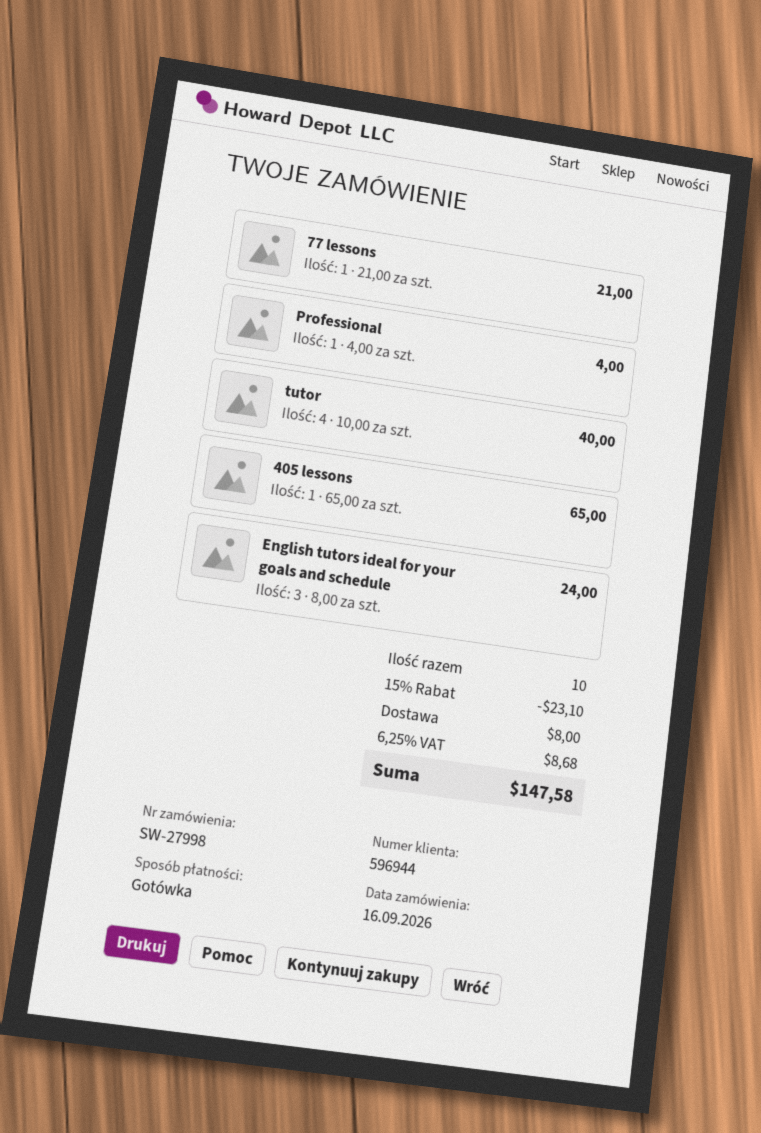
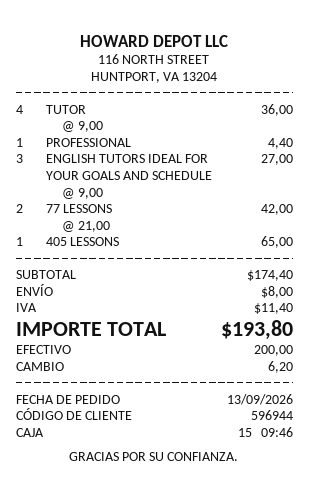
order date: 2026-09-16 -> 2026-09-13
77 lessons: 1 x 21.00 = 21.00 -> 2 x 21.00 = 42.00
Professional: 1 x 4.00 = 4.00 -> 1 x 4.40 = 4.40
tutor: 4 x 10.00 = 40.00 -> 4 x 9.00 = 36.00
English tutors ideal for your goals and schedule: 3 x 8.00 = 24.00 -> 3 x 9.00 = 27.00
discount: 15% = 23.10 -> none
tax: 8.68 -> 11.40
total: 147.58 -> 193.80

